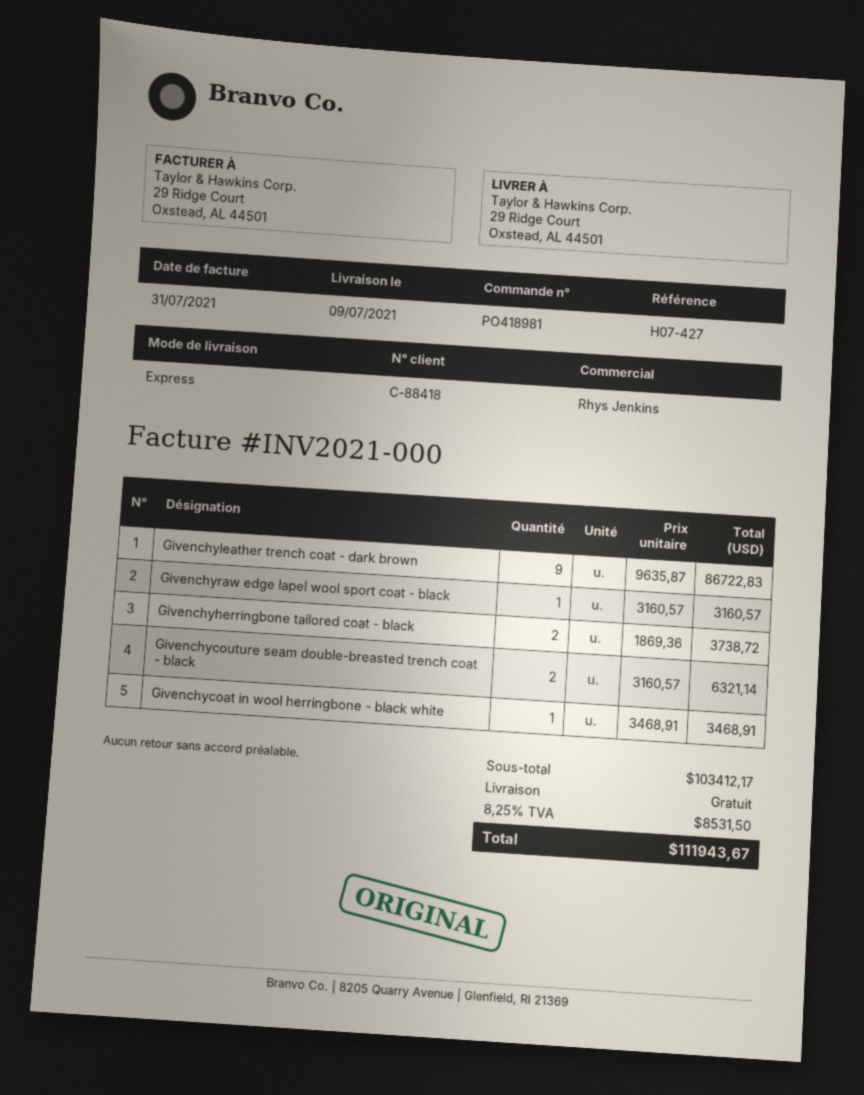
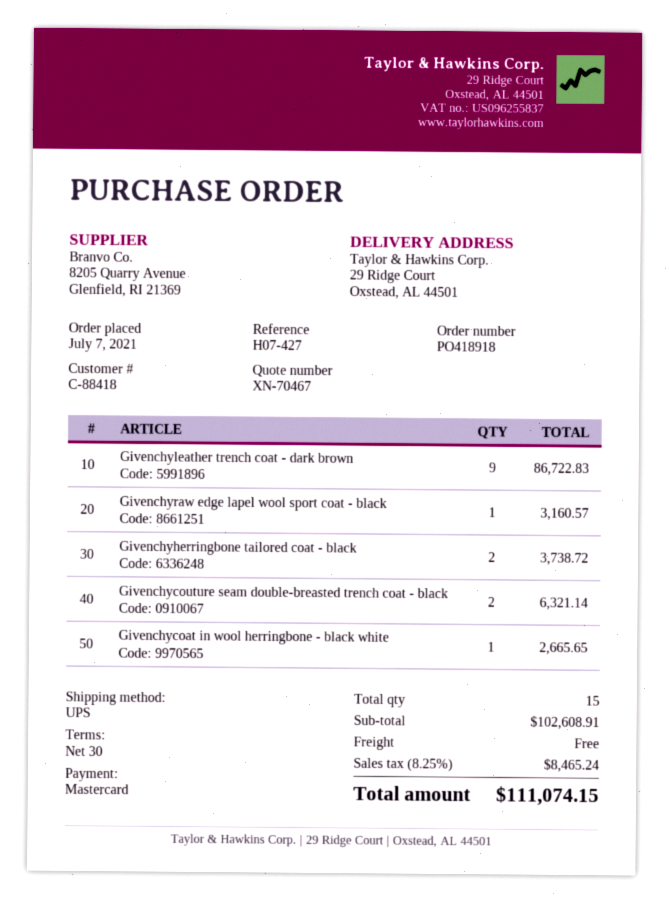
order number: PO418981 -> PO418918
shipping method: express -> UPS
Givenchycoat in wool herringbone - black white: 1 for 3468.91 -> 1 for 2665.65
subtotal: 103412.17 -> 102608.91
tax: 8.25% = 8531.50 -> 8.25% = 8465.24
total: 111943.67 -> 111074.15

